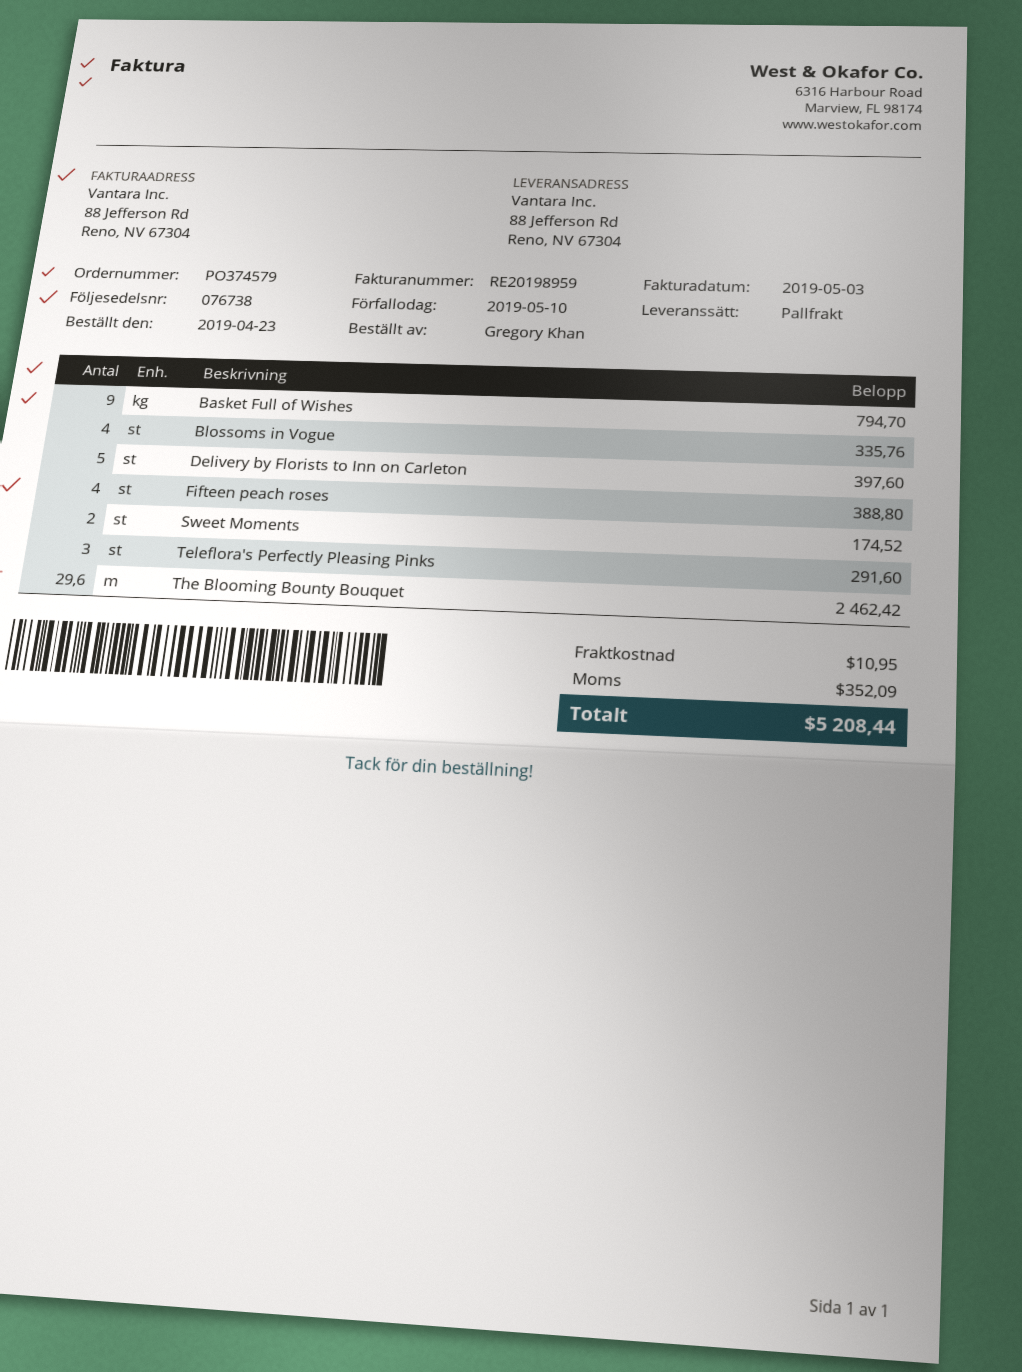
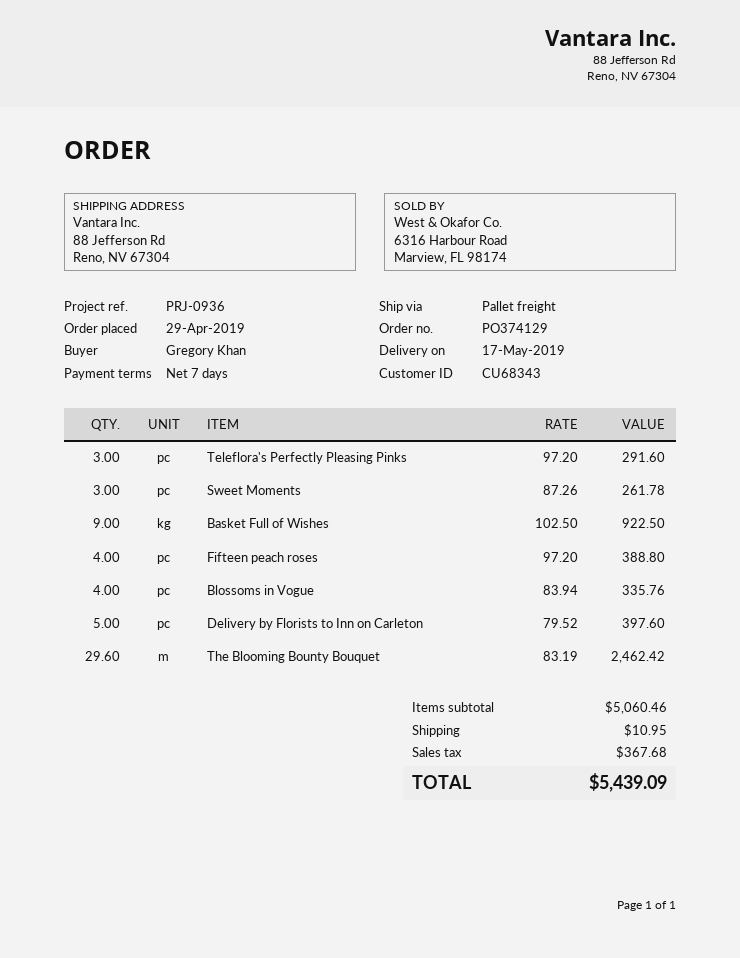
order number: PO374579 -> PO374129
order date: 2019-04-23 -> 2019-04-29
Basket Full of Wishes: 9 for 794.70 -> 9 for 922.50
Sweet Moments: 2 for 174.52 -> 3 for 261.78
tax: 352.09 -> 367.68
total: 5208.44 -> 5439.09

